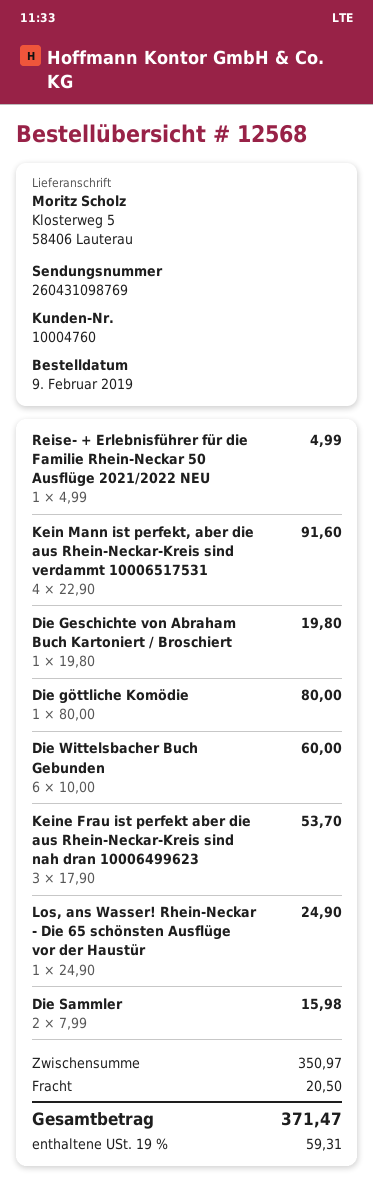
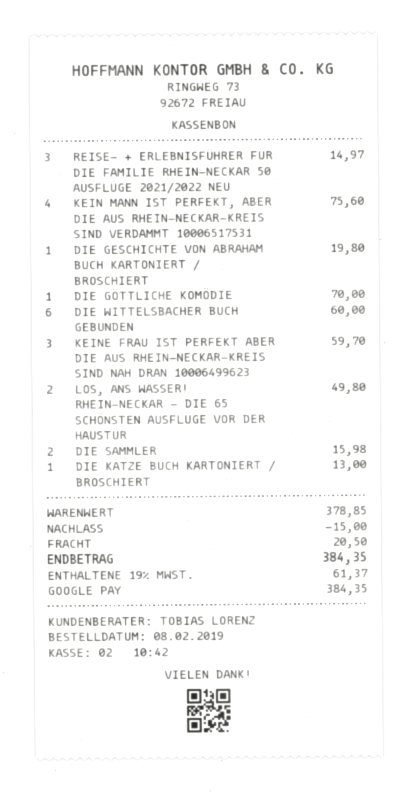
order date: 2019-02-09 -> 2019-02-08
Reise- + Erlebnisführer für die Familie Rhein-Neckar 50 Ausflüge 2021/2022 NEU: 1 for 4.99 -> 3 for 14.97
Kein Mann ist perfekt, aber die aus Rhein-Neckar-Kreis sind verdammt 10006517531: 4 for 91.60 -> 4 for 75.60
Die göttliche Komödie: 1 for 80.00 -> 1 for 70.00
Keine Frau ist perfekt aber die aus Rhein-Neckar-Kreis sind nah dran 10006499623: 3 for 53.70 -> 3 for 59.70
Los, ans Wasser! Rhein-Neckar - Die 65 schönsten Ausflüge vor der Haustür: 1 for 24.90 -> 2 for 49.80
DIE KATZE BUCH KARTONIERT / BROSCHIERT: none -> 1 for 13.00
subtotal: 350.97 -> 378.85
discount: none -> 15.00
tax: 19% = 59.31 -> 19% = 61.37
total: 371.47 -> 384.35

